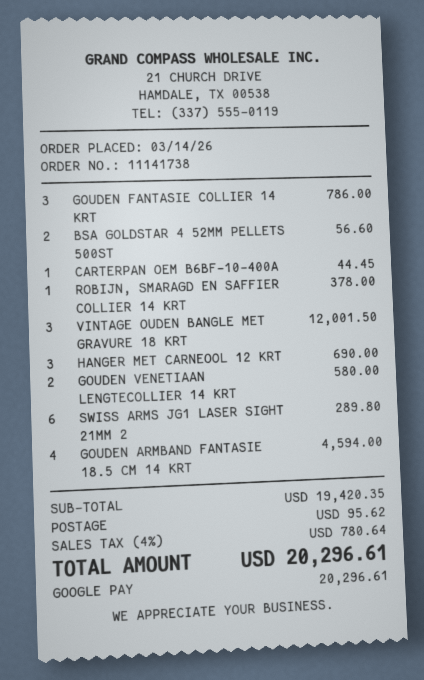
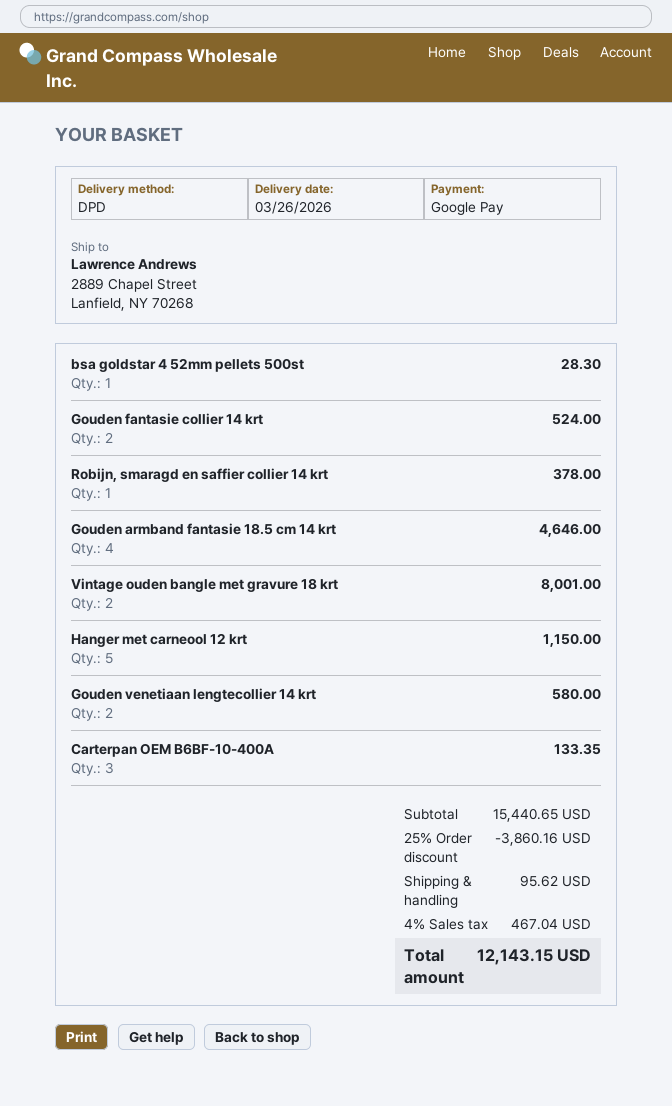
GOUDEN FANTASIE COLLIER 14 KRT: 3 for 786.00 -> 2 for 524.00
BSA GOLDSTAR 4 52MM PELLETS 500ST: 2 for 56.60 -> 1 for 28.30
CARTERPAN OEM B6BF-10-400A: 1 for 44.45 -> 3 for 133.35
VINTAGE OUDEN BANGLE MET GRAVURE 18 KRT: 3 for 12001.50 -> 2 for 8001.00
HANGER MET CARNEOOL 12 KRT: 3 for 690.00 -> 5 for 1150.00
SWISS ARMS JG1 LASER SIGHT 21MM 2: 6 for 289.80 -> none
GOUDEN ARMBAND FANTASIE 18.5 CM 14 KRT: 4 for 4594.00 -> 4 for 4646.00
subtotal: 19420.35 -> 15440.65
discount: none -> 25% = 3860.16
tax: 4% = 780.64 -> 4% = 467.04
total: 20296.61 -> 12143.15

